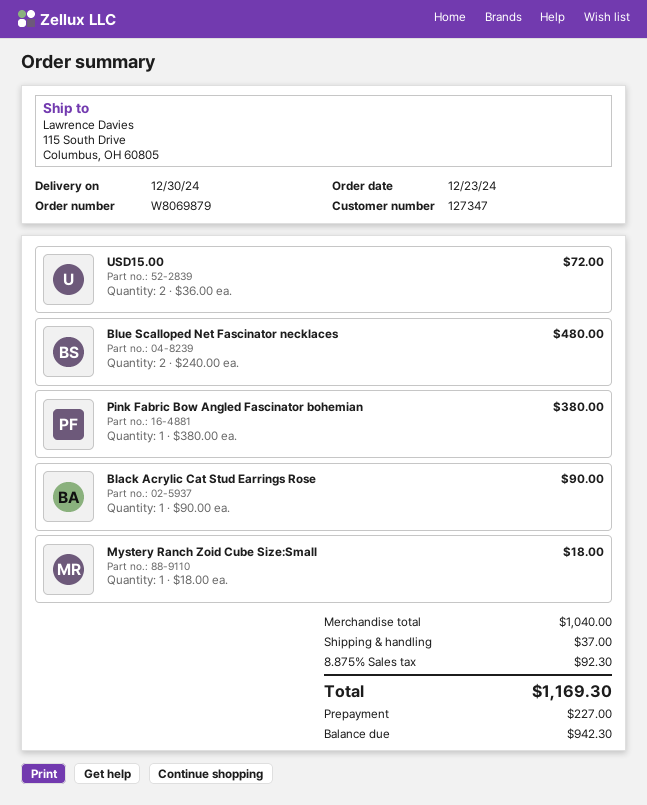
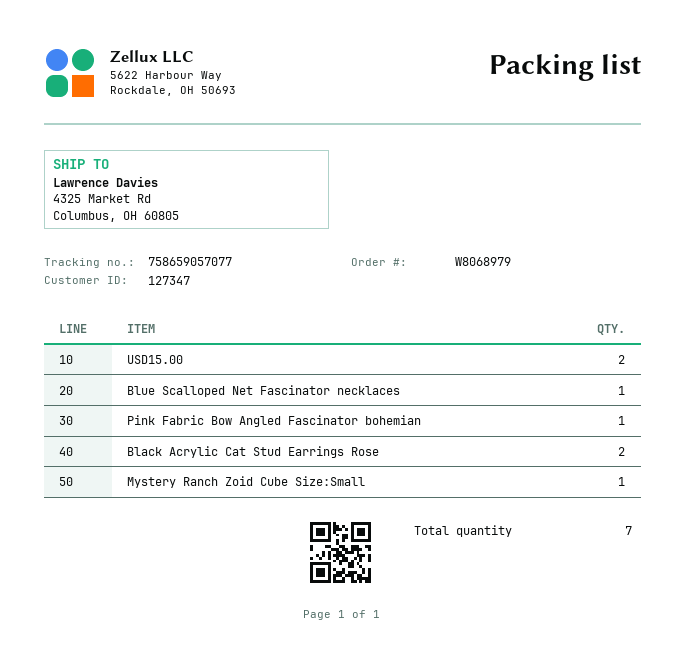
order number: W8069879 -> W8068979
ship to: 115 South Drive, Columbus, OH 60805 -> 4325 Market Rd, Columbus, OH 60805
Blue Scalloped Net Fascinator necklaces: 2 -> 1
Black Acrylic Cat Stud Earrings Rose: 1 -> 2

